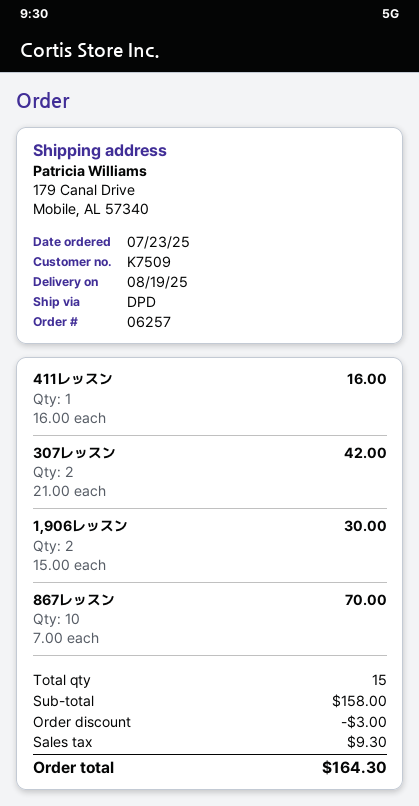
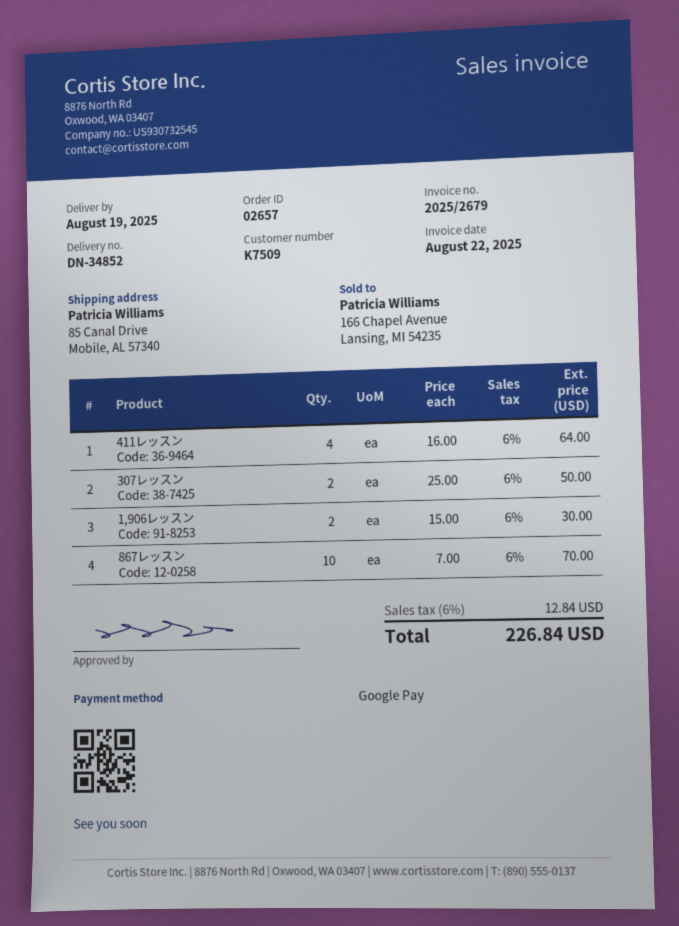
order number: 06257 -> 02657
ship to: 179 Canal Drive, Mobile, AL 57340 -> 85 Canal Drive, Mobile, AL 57340
411レッスン: 1 x 16.00 = 16.00 -> 4 x 16.00 = 64.00
307レッスン: 2 x 21.00 = 42.00 -> 2 x 25.00 = 50.00
discount: 3.00 -> none
tax: 9.30 -> 12.84
total: 164.30 -> 226.84

